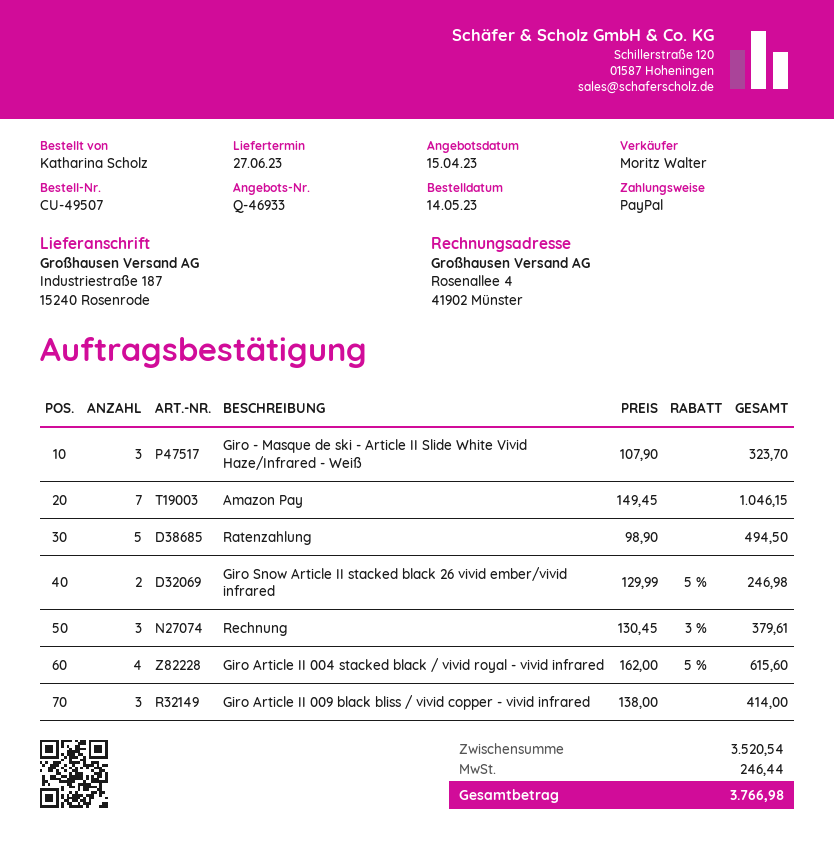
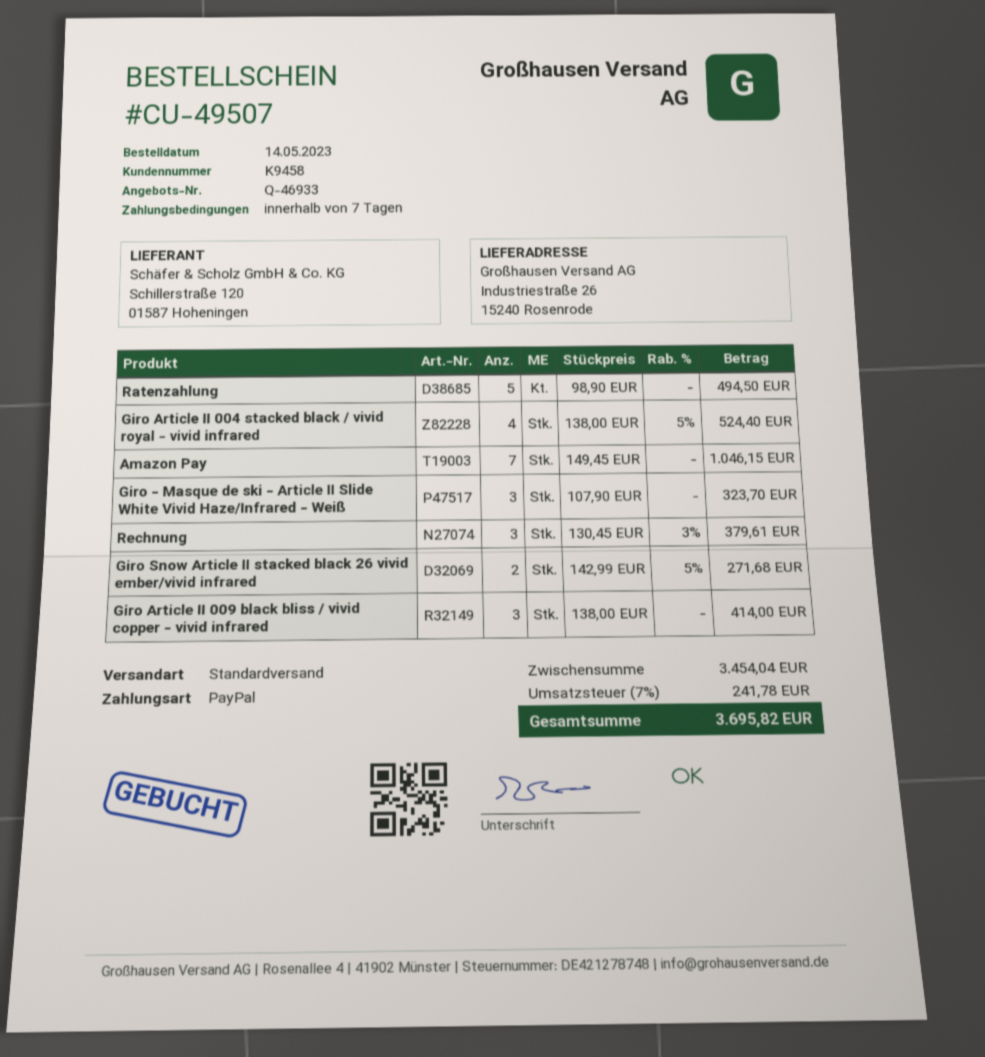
ship to: Industriestraße 187, 15240 Rosenrode -> Industriestraße 26, 15240 Rosenrode
Giro Snow Article II stacked black 26 vivid ember/vivid infrared: 2 x 129.99 - 5% = 246.98 -> 2 x 142.99 - 5% = 271.68
Giro Article II 004 stacked black / vivid royal - vivid infrared: 4 x 162.00 - 5% = 615.60 -> 4 x 138.00 - 5% = 524.40
subtotal: 3520.54 -> 3454.04
tax: 246.44 -> 241.78
total: 3766.98 -> 3695.82

